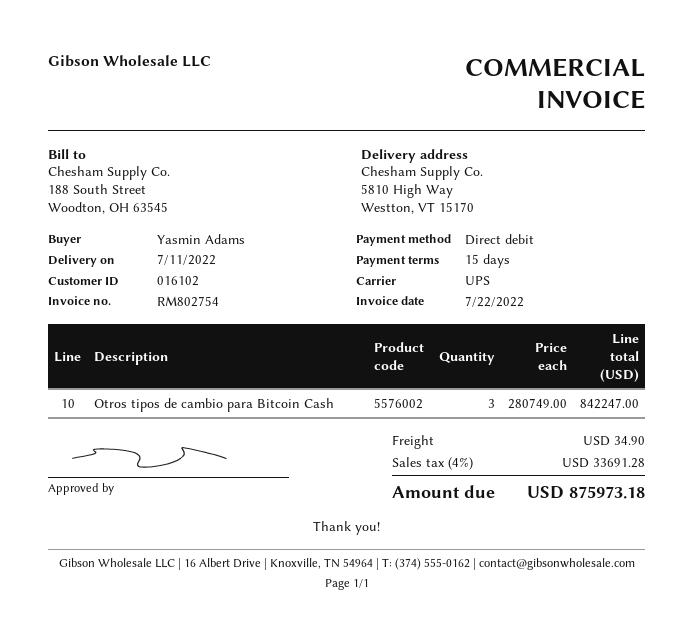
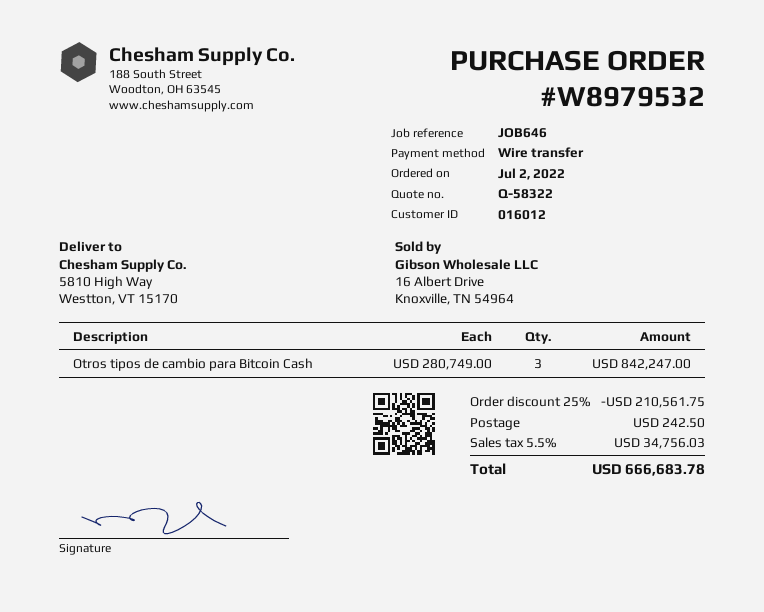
customer number: 016102 -> 016012
payment method: direct debit -> bank transfer
discount: none -> 25% = 210561.75
shipping: 34.90 -> 242.50
tax: 4% = 33691.28 -> 5.5% = 34756.03
total: 875973.18 -> 666683.78

